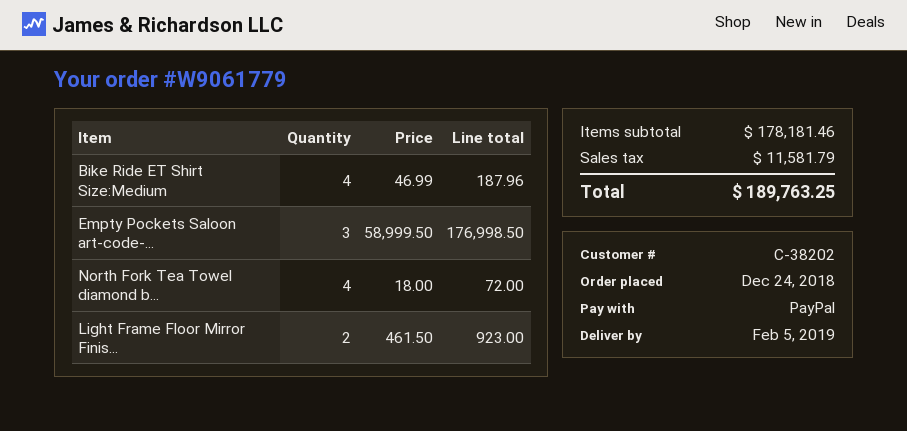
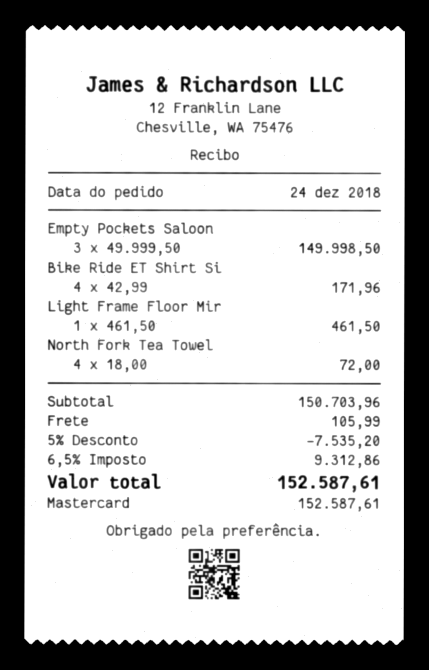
payment method: PayPal -> Mastercard
Bike Ride ET Shirt Size:Medium: 4 x 46.99 = 187.96 -> 4 x 42.99 = 171.96
Empty Pockets Saloon art-code-...: 3 x 58999.50 = 176998.50 -> 3 x 49999.50 = 149998.50
Light Frame Floor Mirror Finis...: 2 x 461.50 = 923.00 -> 1 x 461.50 = 461.50
subtotal: 178181.46 -> 150703.96
discount: none -> 5% = 7535.20
shipping: none -> 105.99
tax: 11581.79 -> 9312.86
total: 189763.25 -> 152587.61

